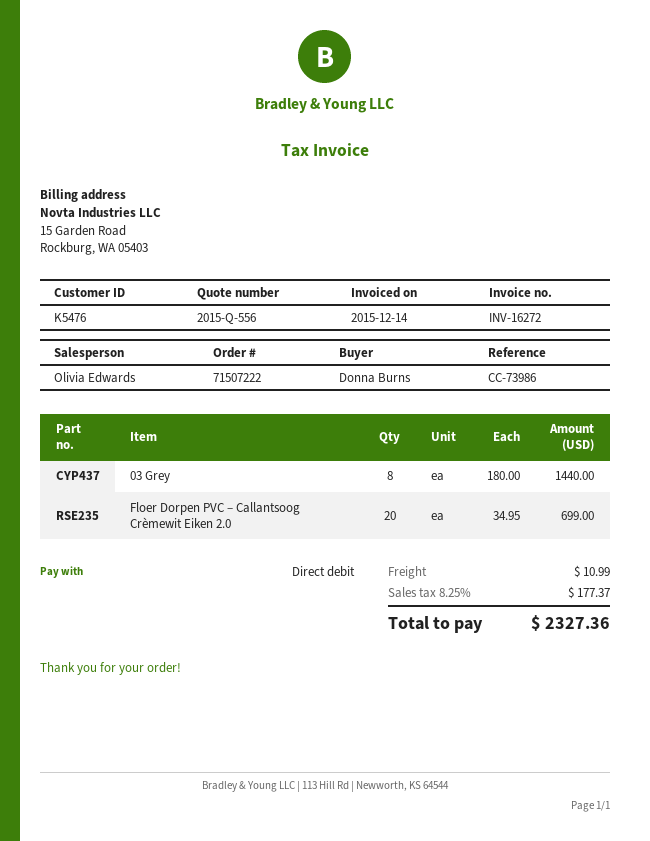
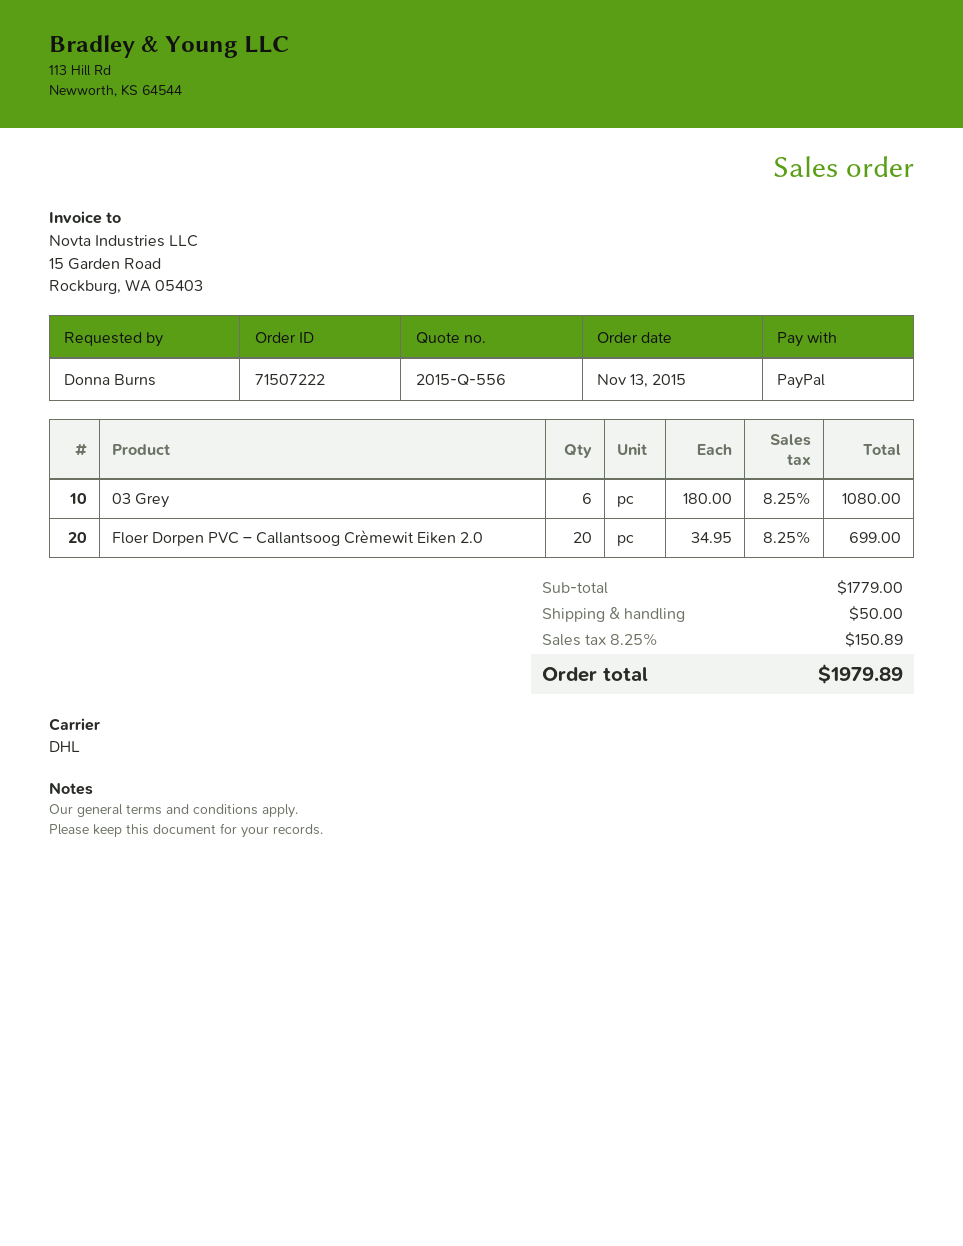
payment method: direct debit -> PayPal
03 Grey: 8 x 180.00 = 1440.00 -> 6 x 180.00 = 1080.00
shipping: 10.99 -> 50.00
tax: 8.25% = 177.37 -> 8.25% = 150.89
total: 2327.36 -> 1979.89

